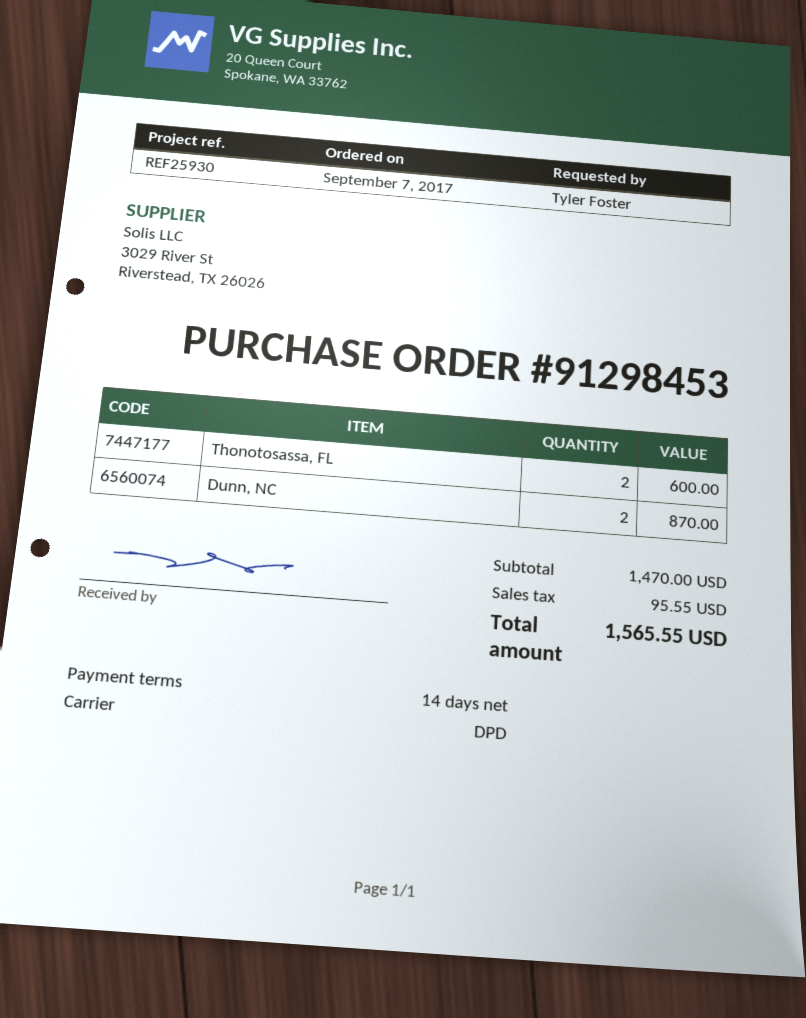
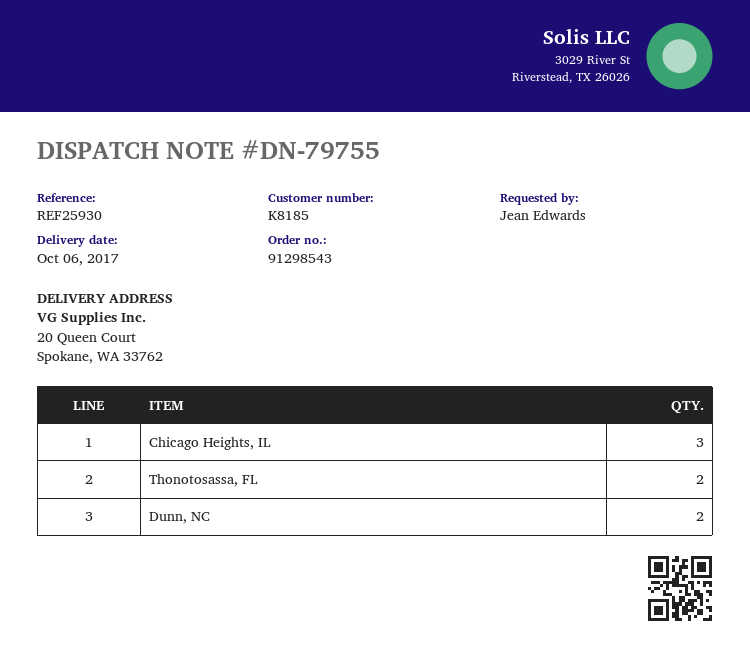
order number: 91298453 -> 91298543
ordered by: Tyler Foster -> Jean Edwards
Chicago Heights, IL: none -> 3

